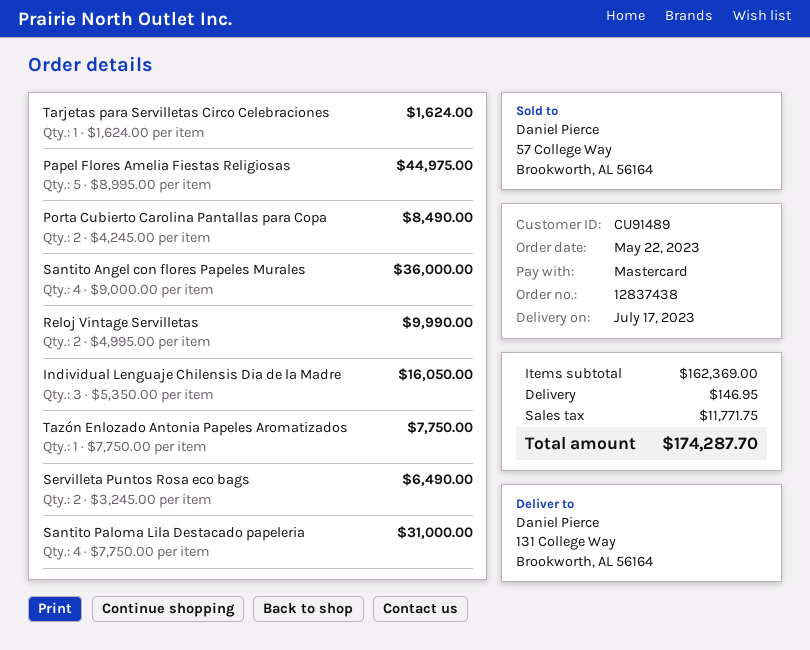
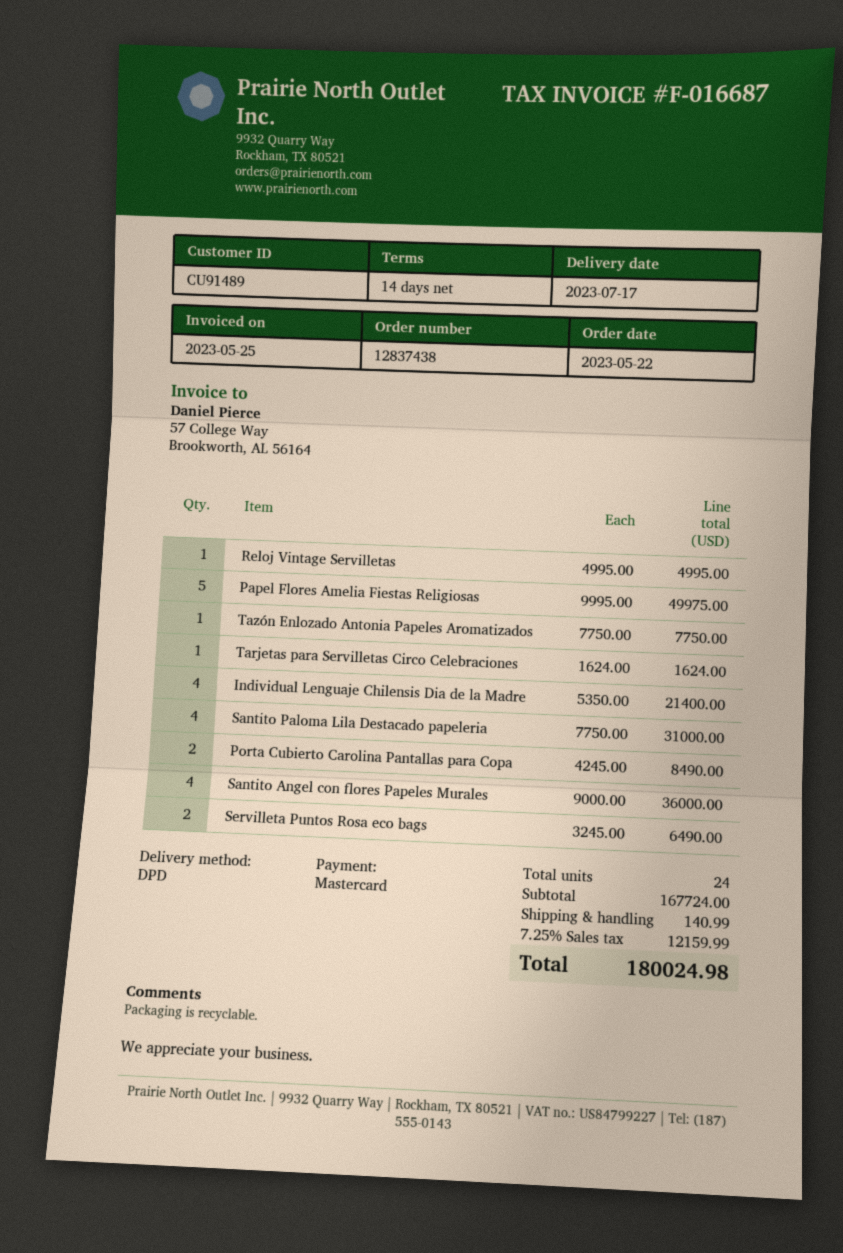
Papel Flores Amelia Fiestas Religiosas: 5 x 8995.00 = 44975.00 -> 5 x 9995.00 = 49975.00
Reloj Vintage Servilletas: 2 x 4995.00 = 9990.00 -> 1 x 4995.00 = 4995.00
Individual Lenguaje Chilensis Dia de la Madre: 3 x 5350.00 = 16050.00 -> 4 x 5350.00 = 21400.00
subtotal: 162369.00 -> 167724.00
shipping: 146.95 -> 140.99
tax: 11771.75 -> 12159.99
total: 174287.70 -> 180024.98

